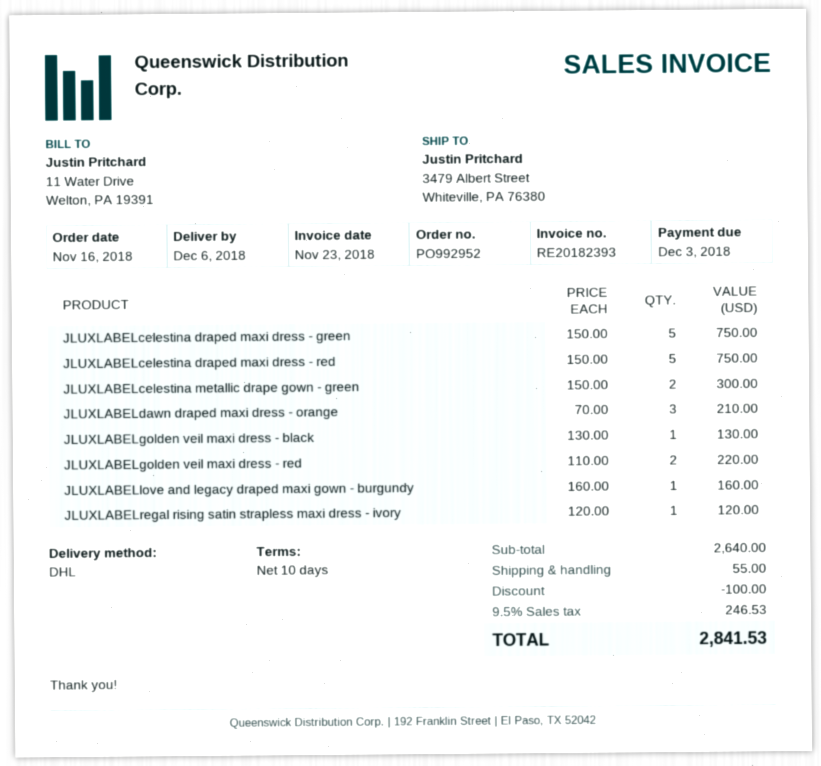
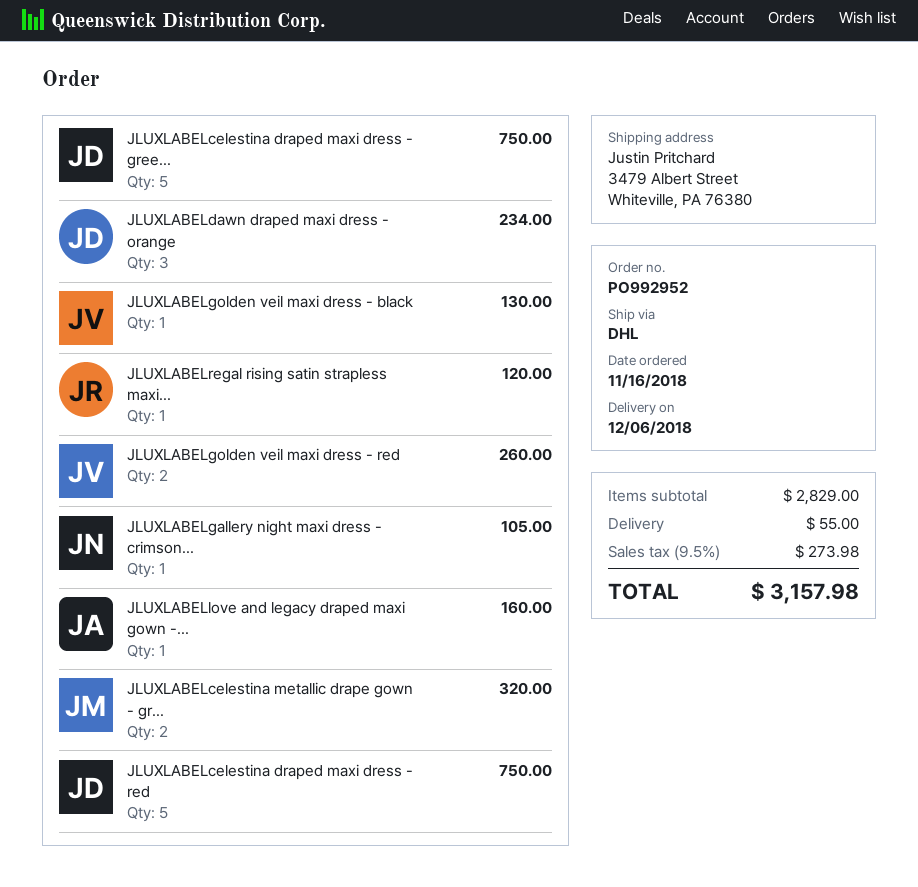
JLUXLABELcelestina metallic drape gown - green: 2 for 300.00 -> 2 for 320.00
JLUXLABELdawn draped maxi dress - orange: 3 for 210.00 -> 3 for 234.00
JLUXLABELgolden veil maxi dress - red: 2 for 220.00 -> 2 for 260.00
JLUXLABELgallery night maxi dress - crimson...: none -> 1 for 105.00
subtotal: 2640.00 -> 2829.00
discount: 100.00 -> none
tax: 9.5% = 246.53 -> 9.5% = 273.98
total: 2841.53 -> 3157.98

